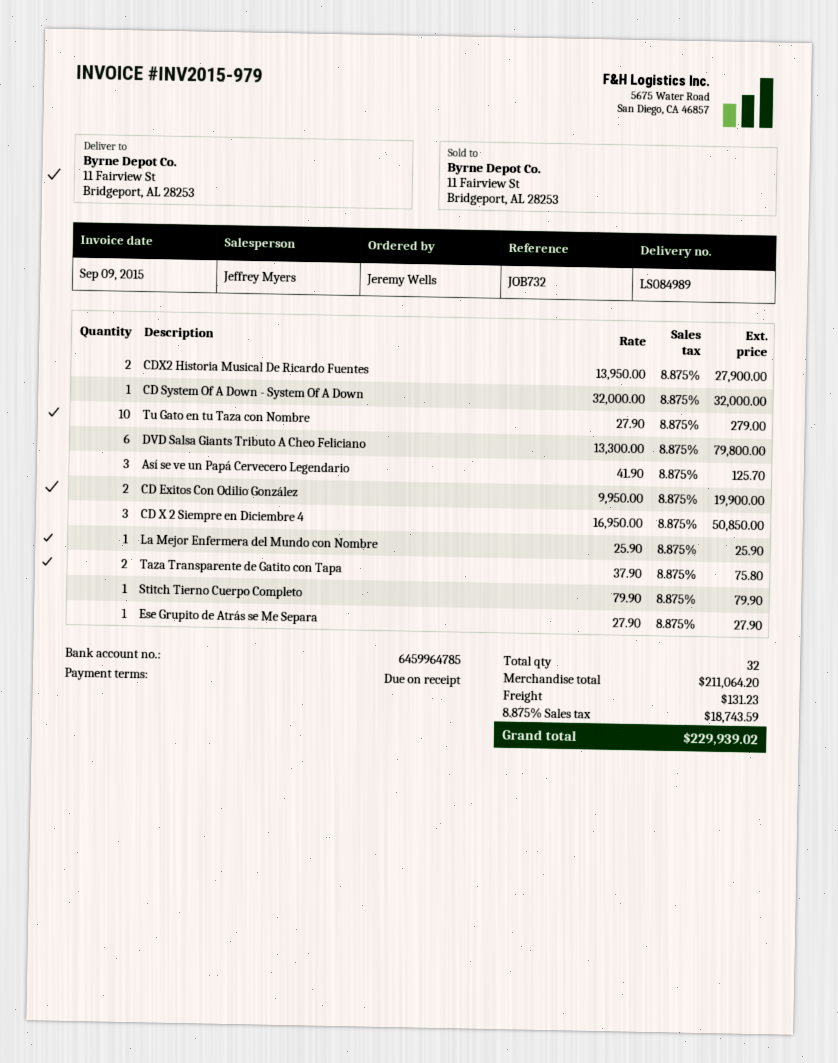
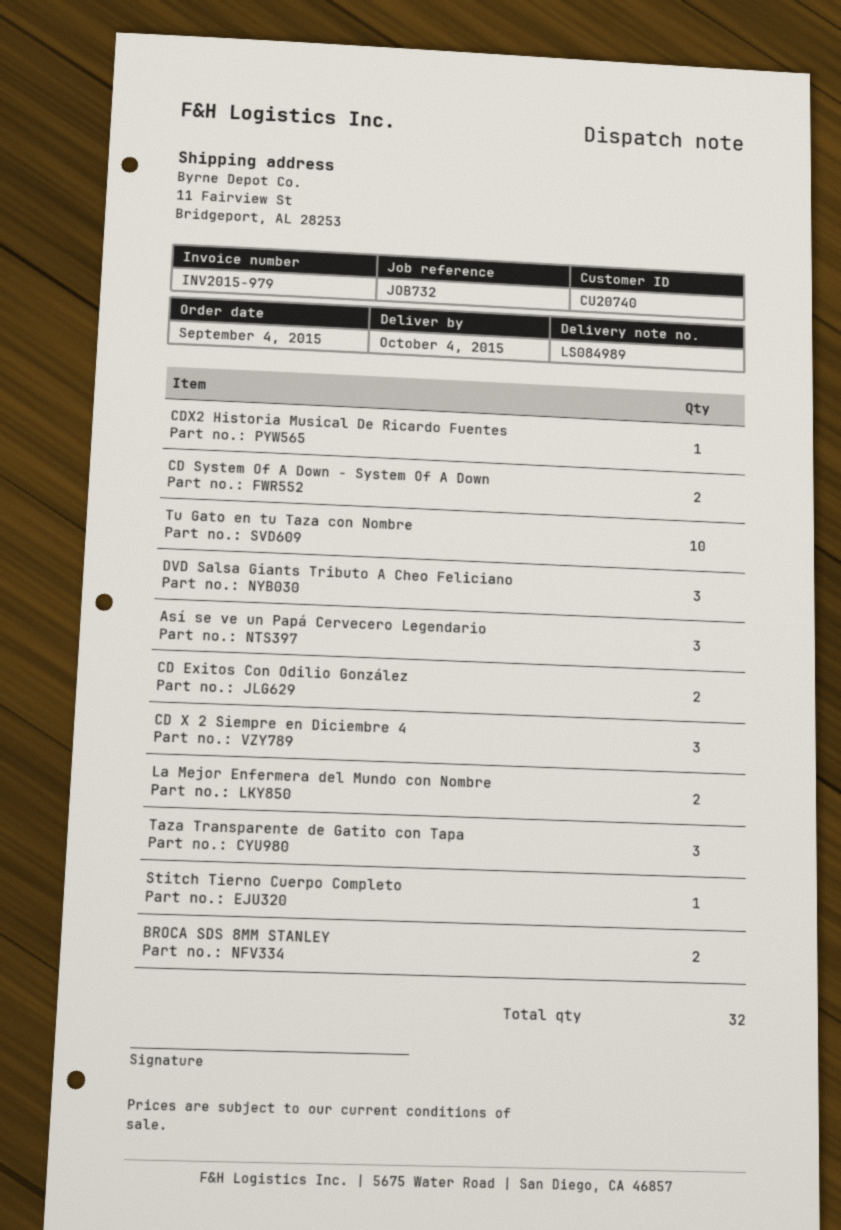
CDX2 Historia Musical De Ricardo Fuentes: 2 -> 1
CD System Of A Down - System Of A Down: 1 -> 2
DVD Salsa Giants Tributo A Cheo Feliciano: 6 -> 3
La Mejor Enfermera del Mundo con Nombre: 1 -> 2
Taza Transparente de Gatito con Tapa: 2 -> 3
Ese Grupito de Atrás se Me Separa: 1 -> none
BROCA SDS 8MM STANLEY: none -> 2

